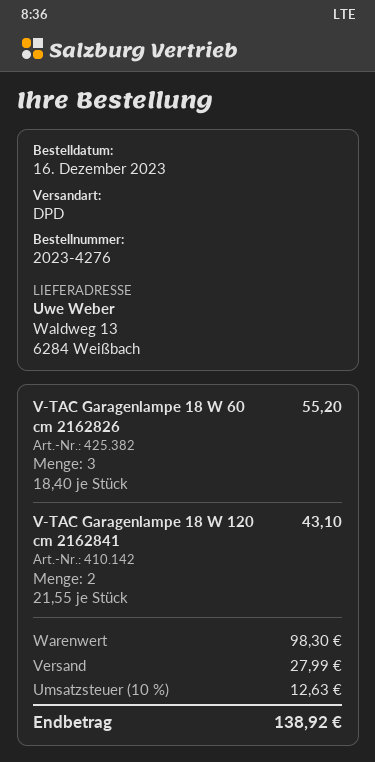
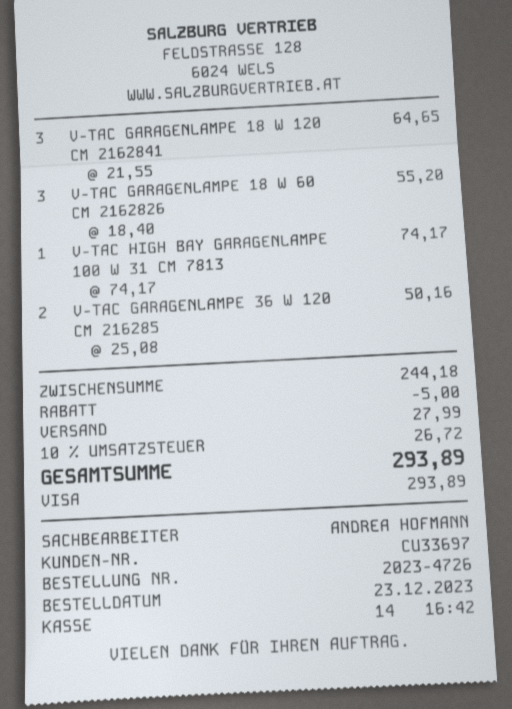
order number: 2023-4276 -> 2023-4726
order date: 2023-12-16 -> 2023-12-23
V-TAC Garagenlampe 18 W 120 cm 2162841: 2 x 21.55 = 43.10 -> 3 x 21.55 = 64.65
V-TAC HIGH BAY GARAGENLAMPE 100 W 31 CM 7813: none -> 1 x 74.17 = 74.17
V-TAC GARAGENLAMPE 36 W 120 CM 216285: none -> 2 x 25.08 = 50.16
subtotal: 98.30 -> 244.18
discount: none -> 5.00
tax: 10% = 12.63 -> 10% = 26.72
total: 138.92 -> 293.89

